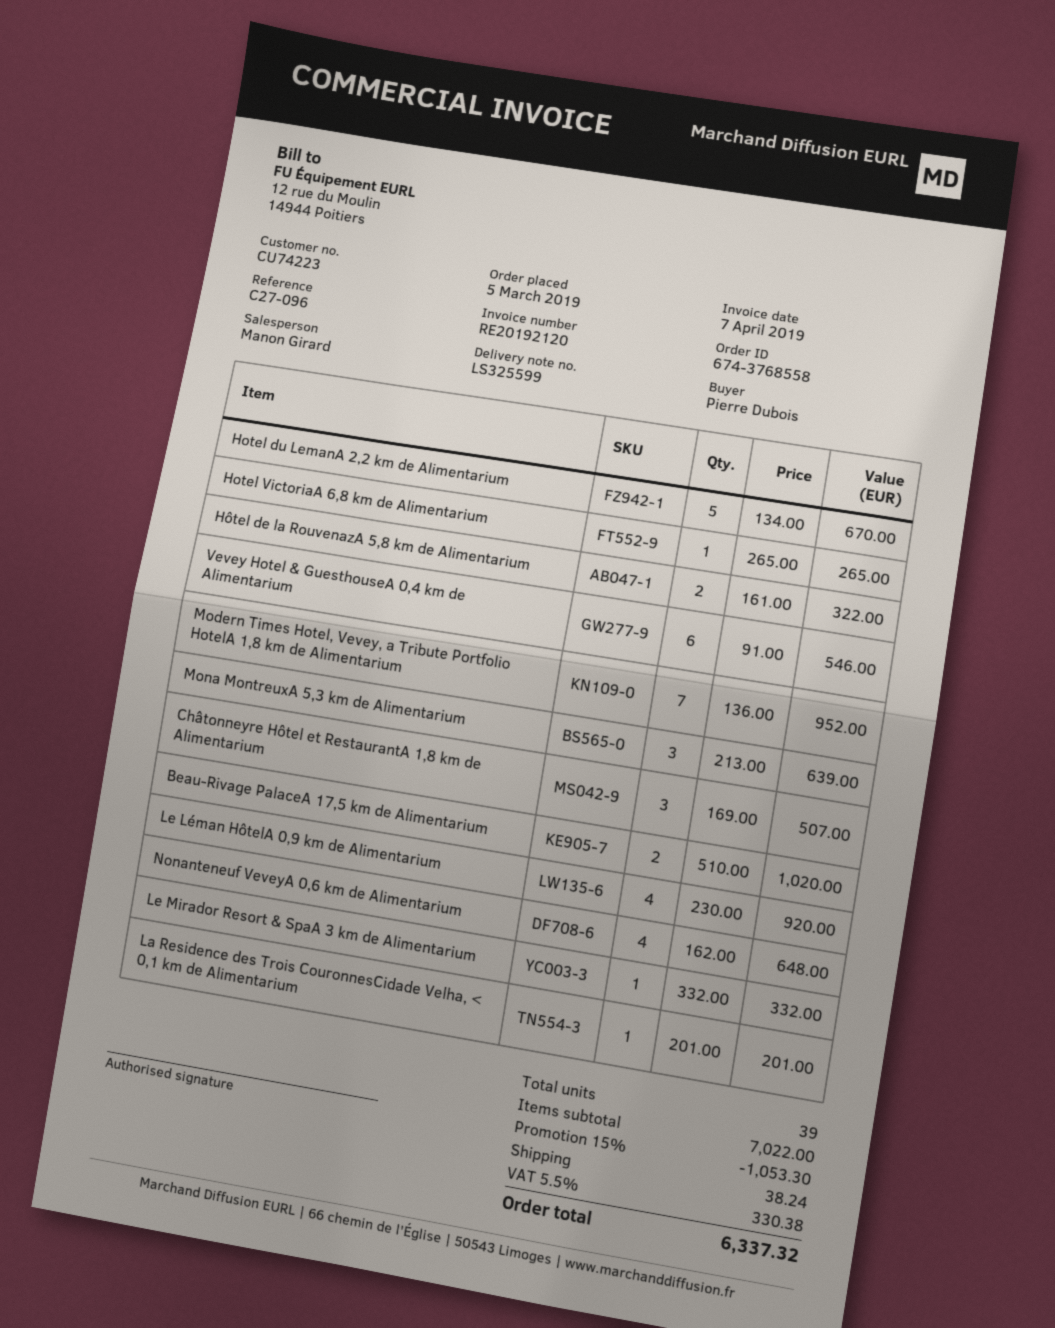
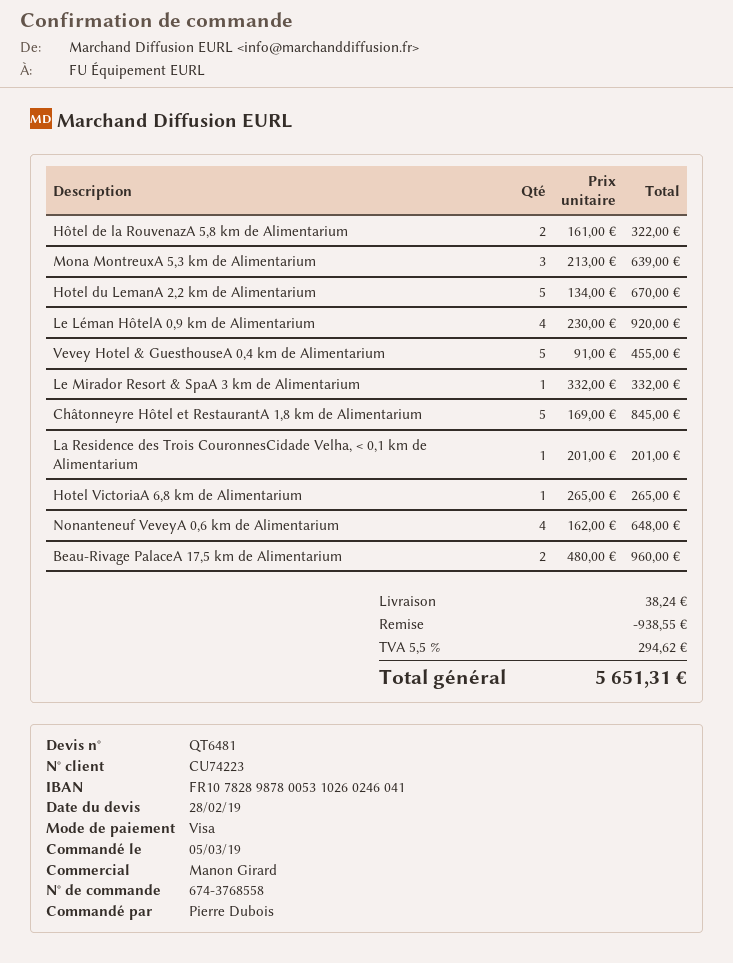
Vevey Hotel & GuesthouseA 0,4 km de Alimentarium: 6 x 91.00 = 546.00 -> 5 x 91.00 = 455.00
Modern Times Hotel, Vevey, a Tribute Portfolio HotelA 1,8 km de Alimentarium: 7 x 136.00 = 952.00 -> none
Châtonneyre Hôtel et RestaurantA 1,8 km de Alimentarium: 3 x 169.00 = 507.00 -> 5 x 169.00 = 845.00
Beau-Rivage PalaceA 17,5 km de Alimentarium: 2 x 510.00 = 1020.00 -> 2 x 480.00 = 960.00
discount: 1053.30 -> 938.55
tax: 5.5% = 330.38 -> 5.5% = 294.62
total: 6337.32 -> 5651.31

